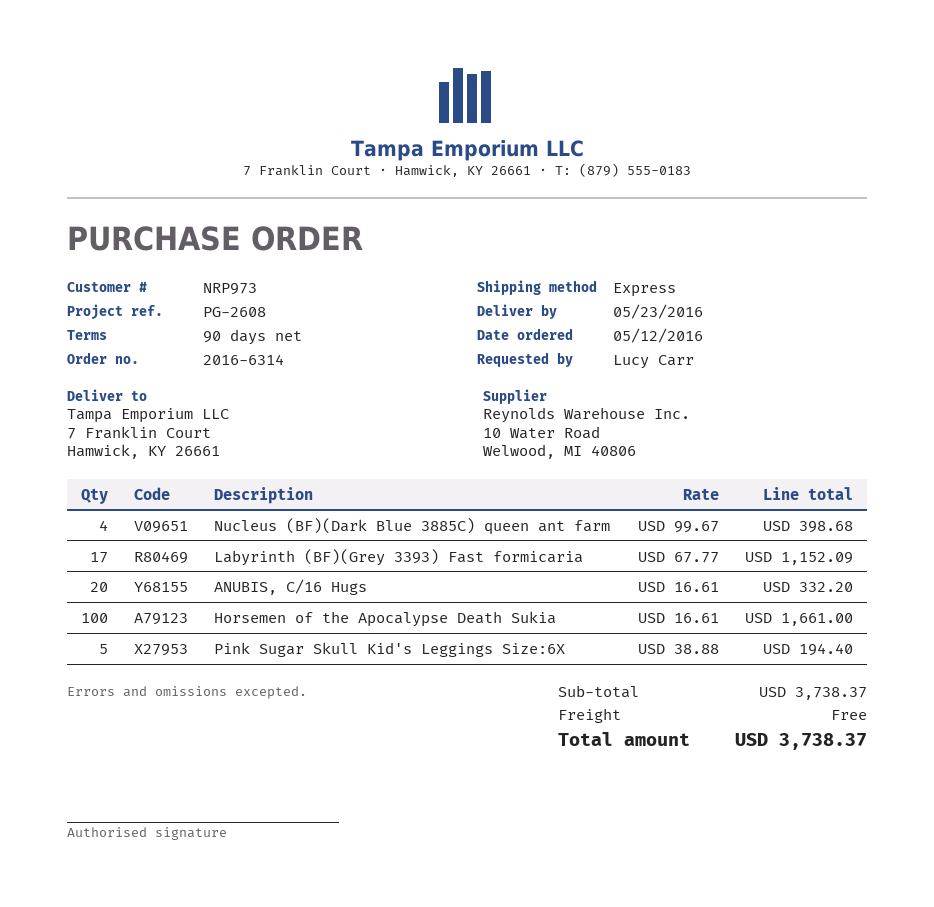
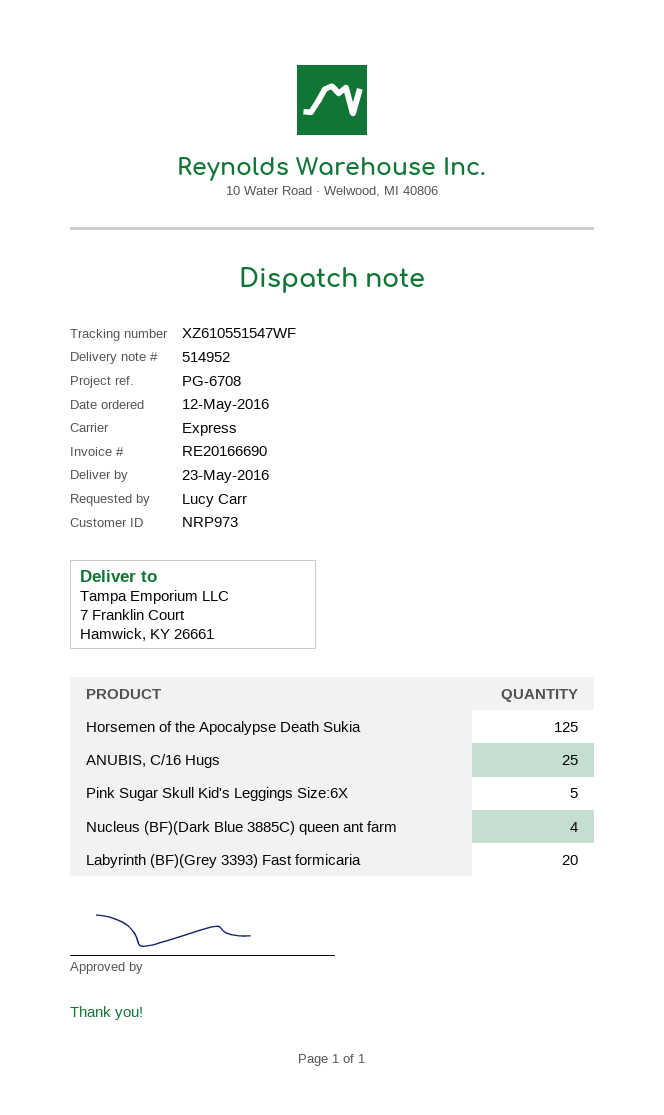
reference: PG-2608 -> PG-6708
Labyrinth (BF)(Grey 3393) Fast formicaria: 17 -> 20
ANUBIS, C/16 Hugs: 20 -> 25
Horsemen of the Apocalypse Death Sukia: 100 -> 125

